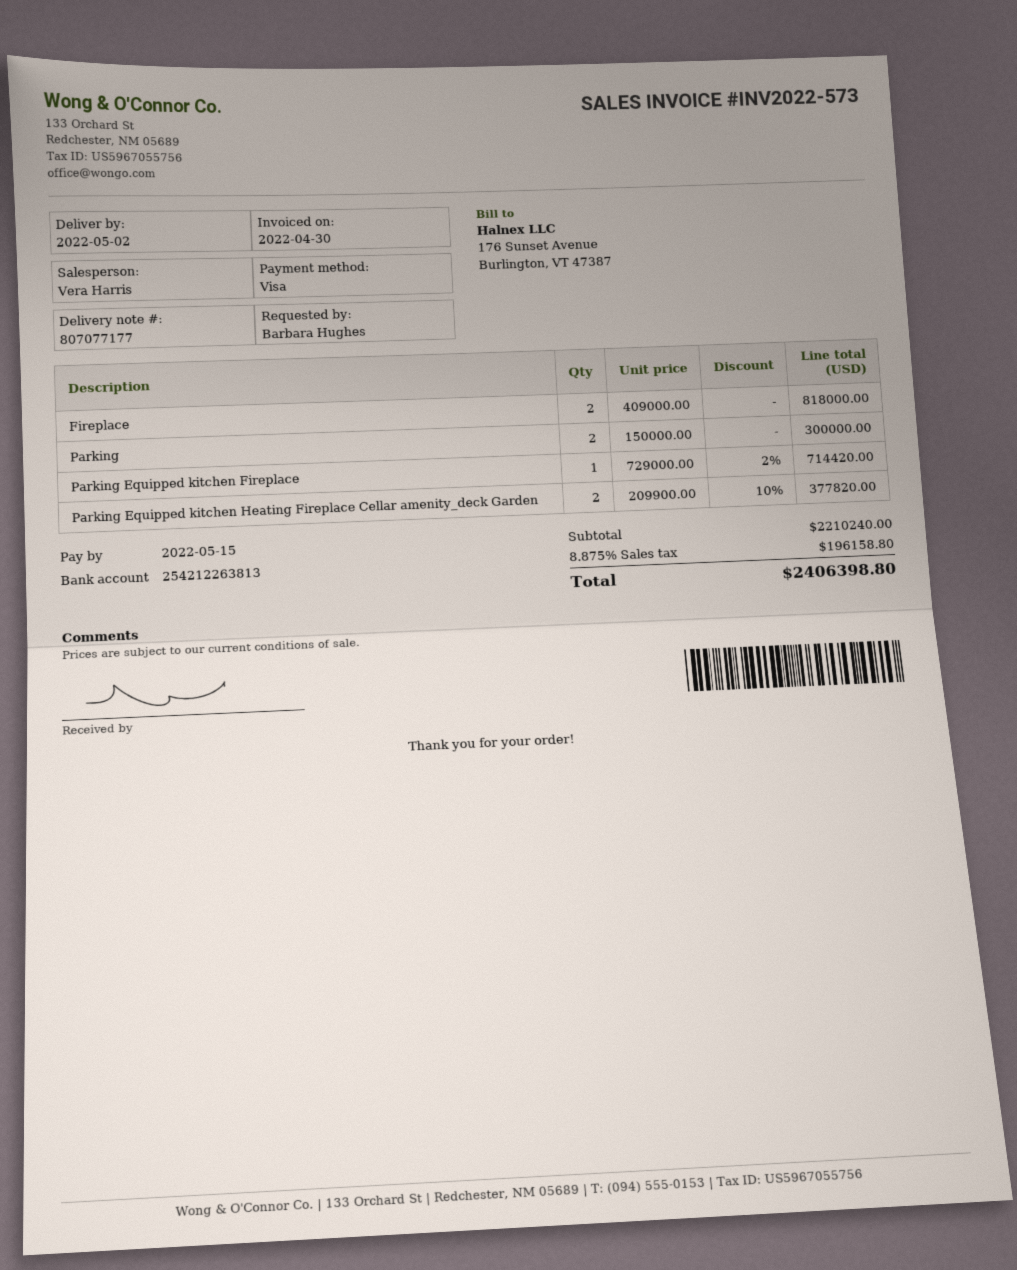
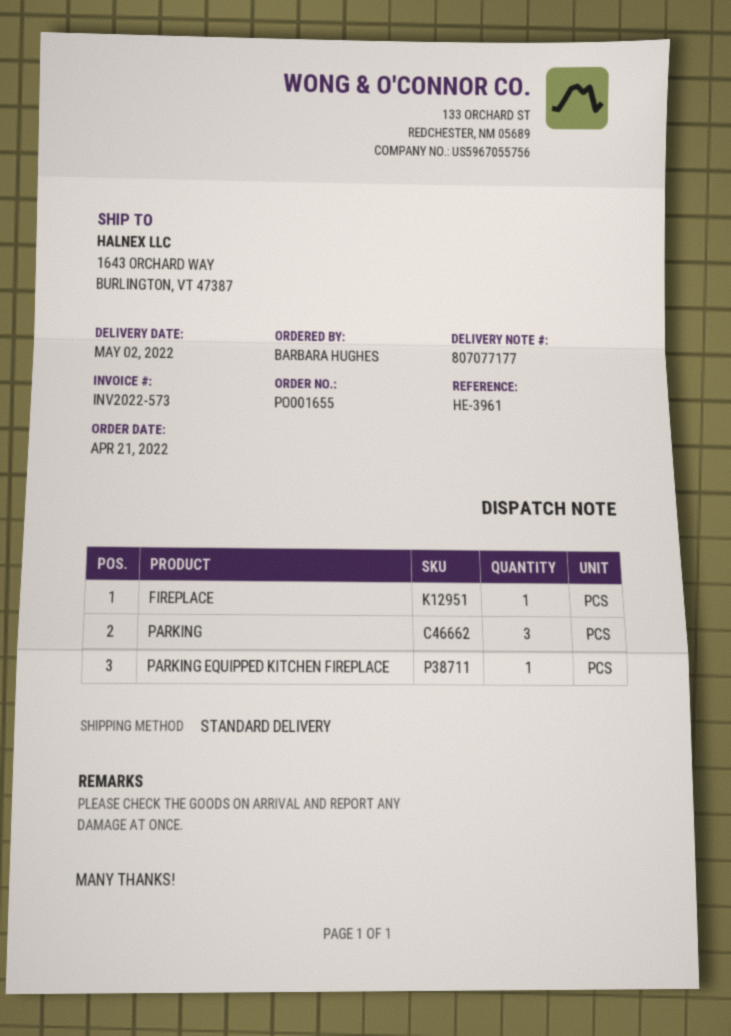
Fireplace: 2 -> 1
Parking: 2 -> 3
Parking Equipped kitchen Heating Fireplace Cellar amenity_deck Garden: 2 -> none

